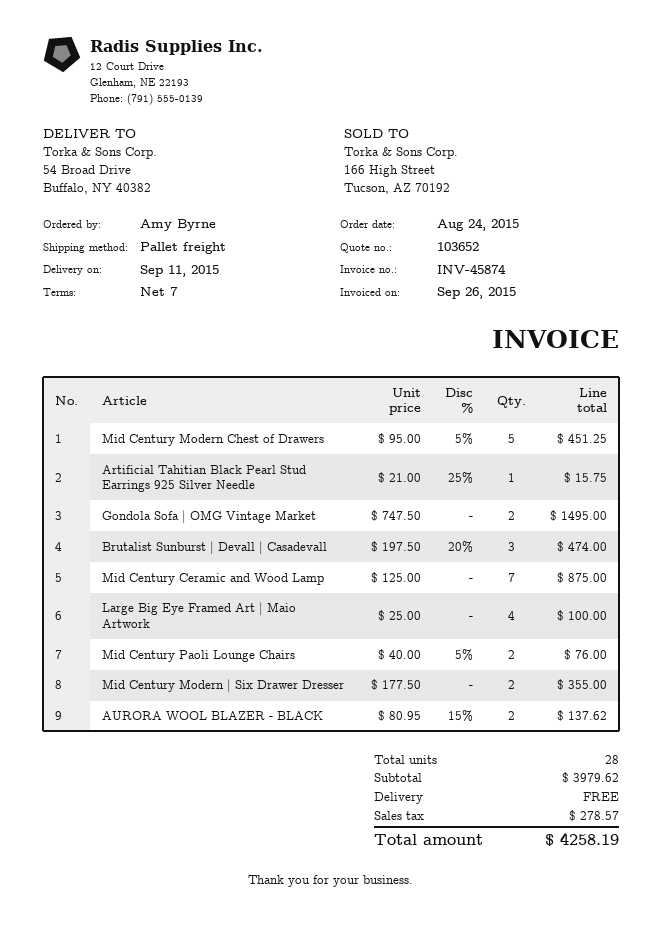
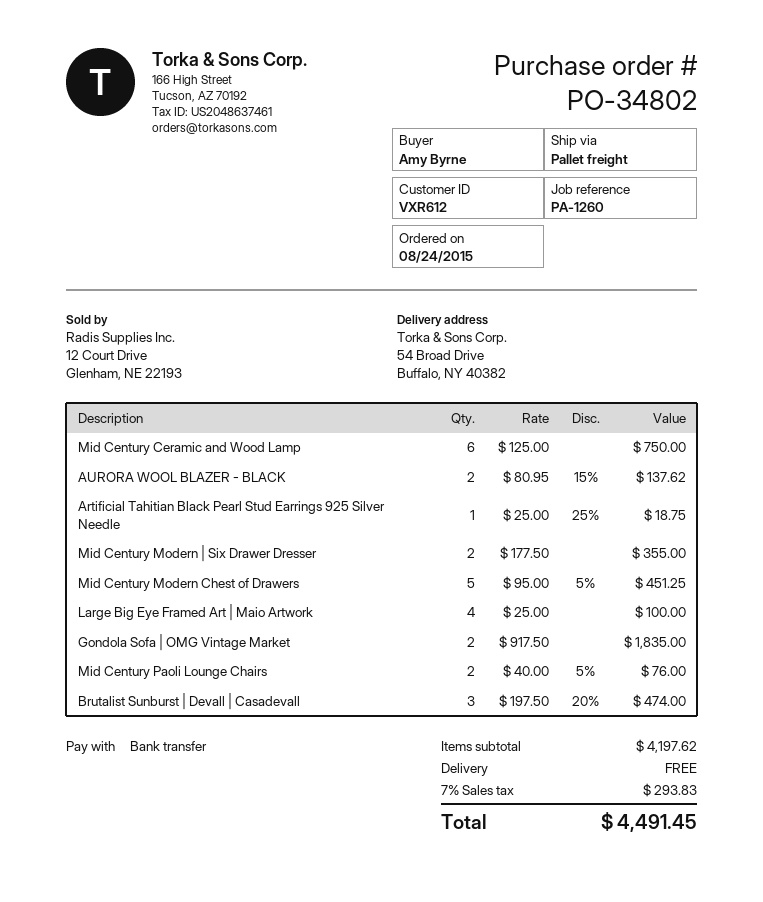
Artificial Tahitian Black Pearl Stud Earrings 925 Silver Needle: 1 x 21.00 - 25% = 15.75 -> 1 x 25.00 - 25% = 18.75
Gondola Sofa | OMG Vintage Market: 2 x 747.50 = 1495.00 -> 2 x 917.50 = 1835.00
Mid Century Ceramic and Wood Lamp: 7 x 125.00 = 875.00 -> 6 x 125.00 = 750.00
subtotal: 3979.62 -> 4197.62
tax: 278.57 -> 293.83
total: 4258.19 -> 4491.45

